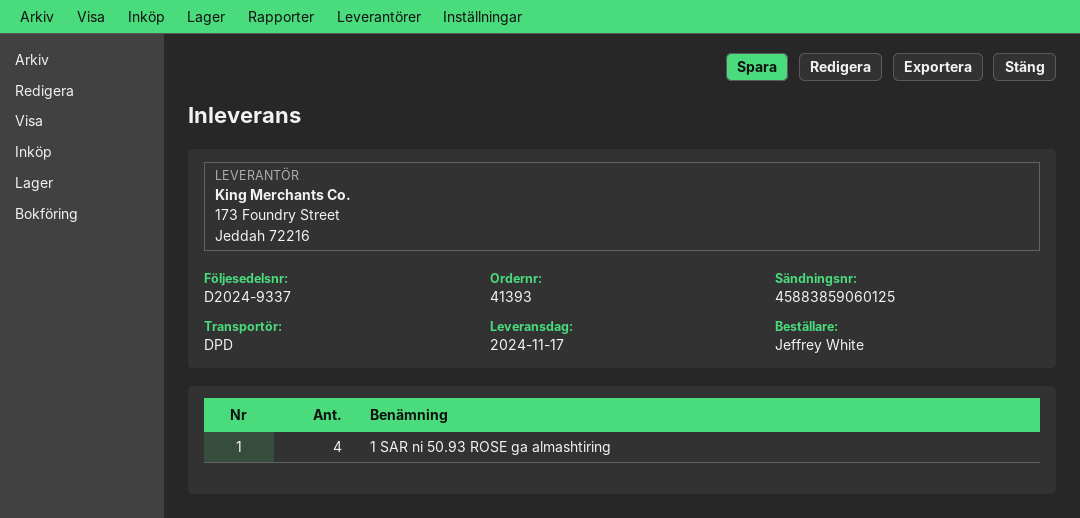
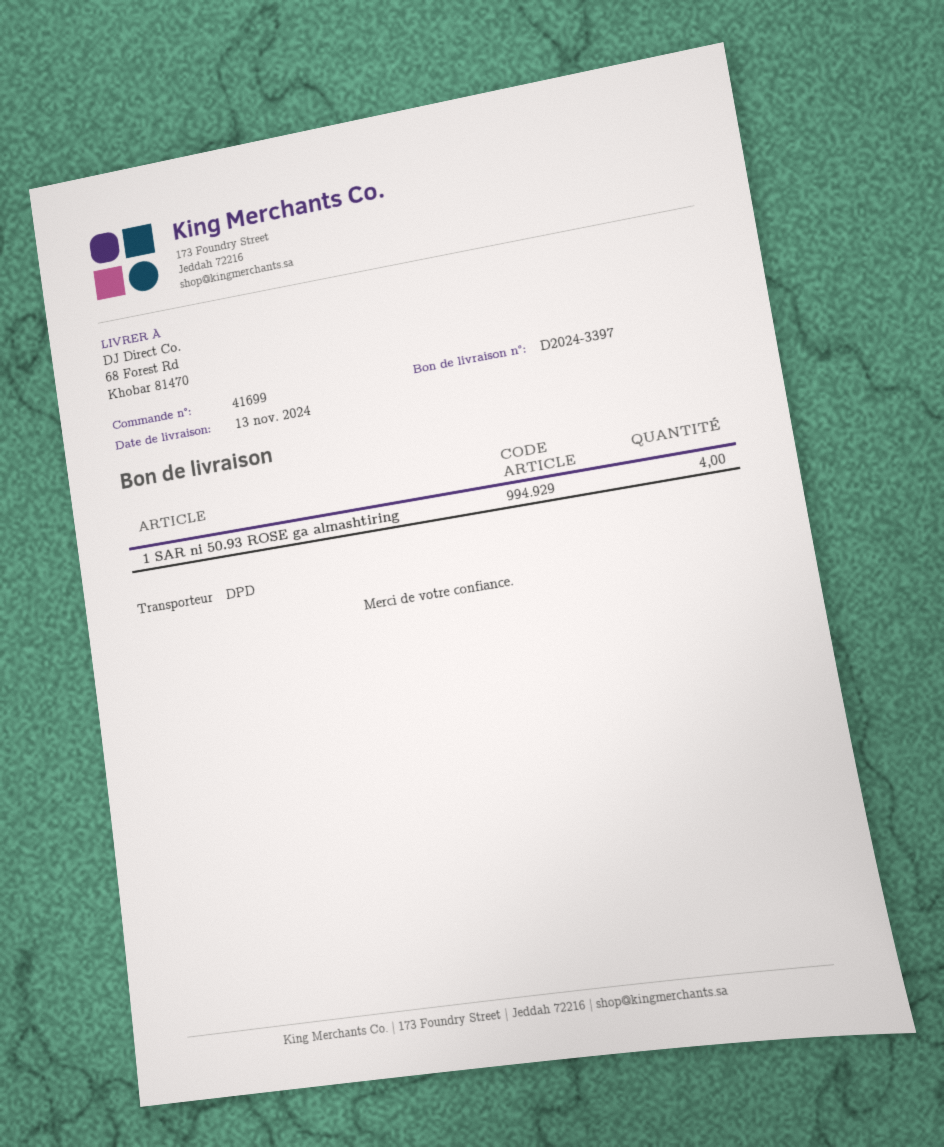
order number: 41393 -> 41699
delivery note number: D2024-9337 -> D2024-3397
delivery date: 2024-11-17 -> 2024-11-13

